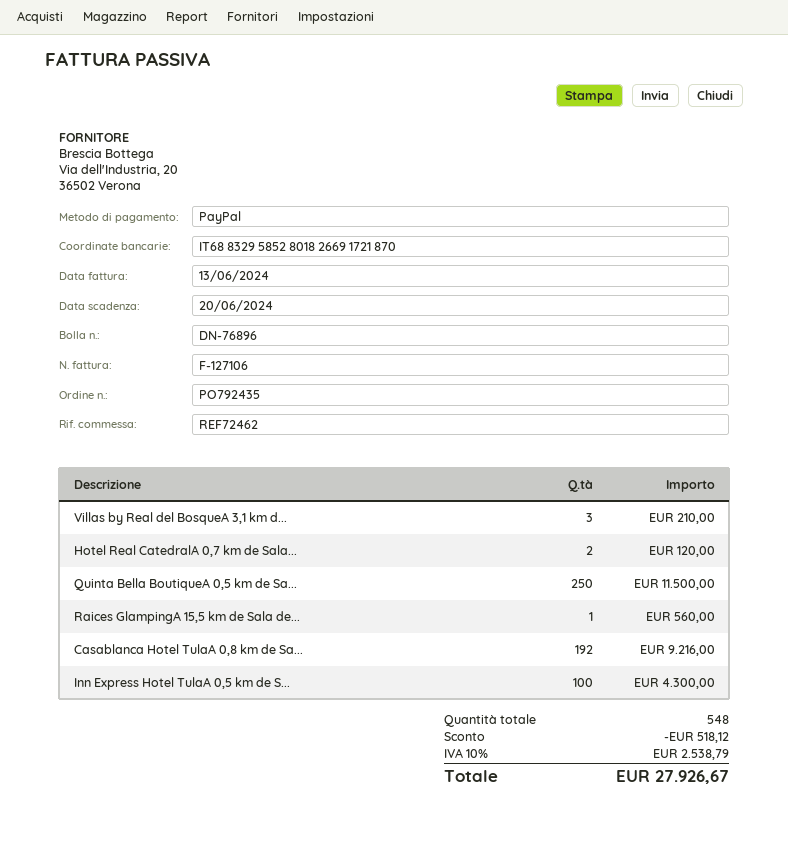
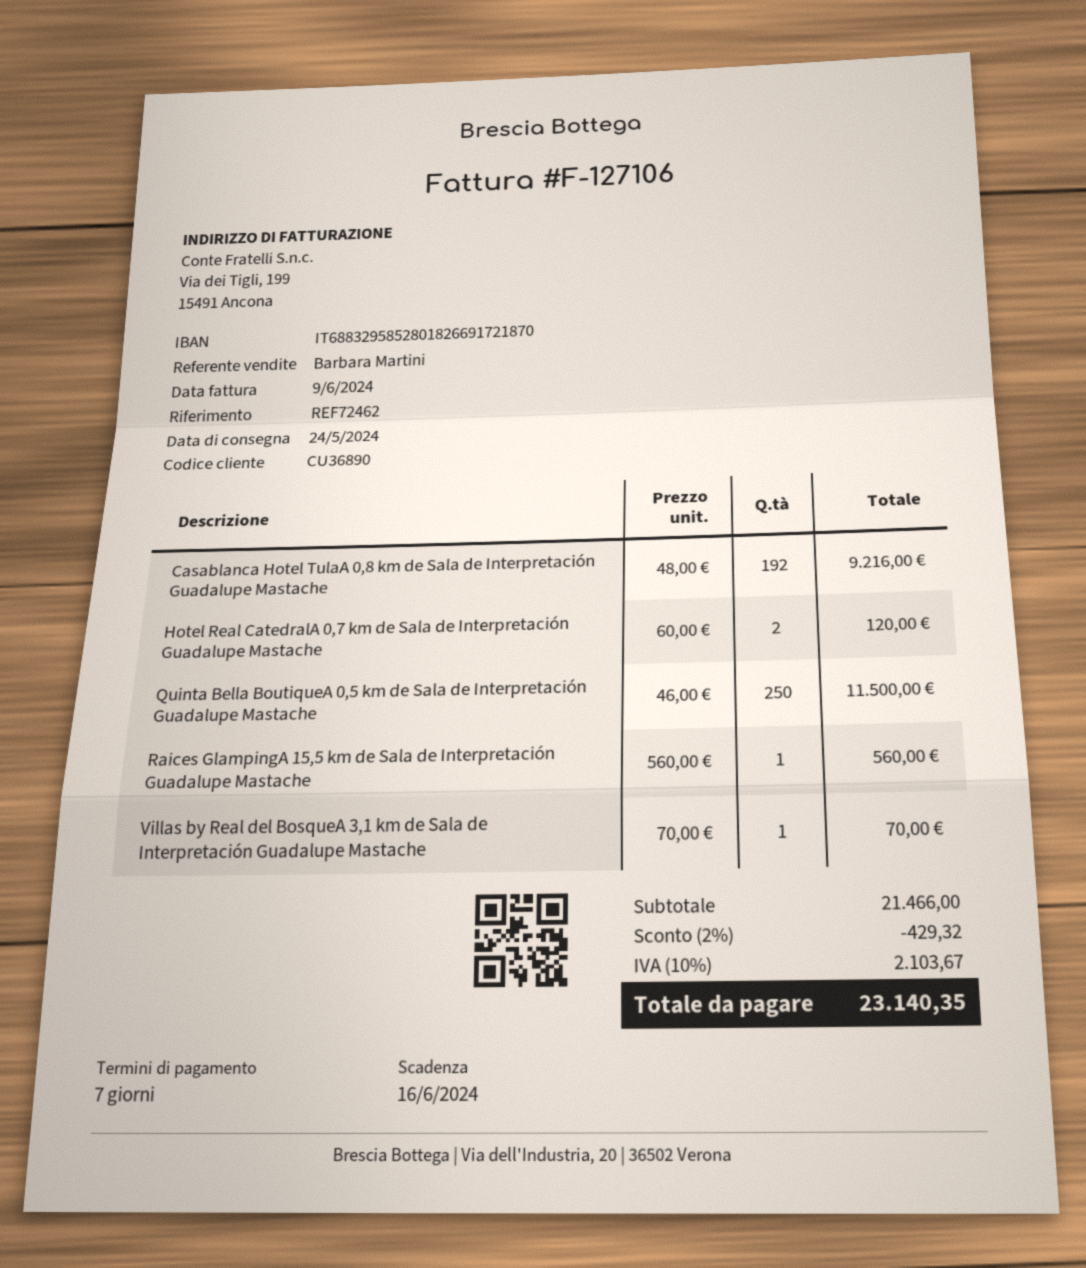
invoice date: 2024-06-13 -> 2024-06-09
due date: 2024-06-20 -> 2024-06-16
Villas by Real del BosqueA 3,1 km d...: 3 for 210.00 -> 1 for 70.00
Inn Express Hotel TulaA 0,5 km de S...: 100 for 4300.00 -> none
discount: 518.12 -> 429.32
tax: 10% = 2538.79 -> 10% = 2103.67
total: 27926.67 -> 23140.35

